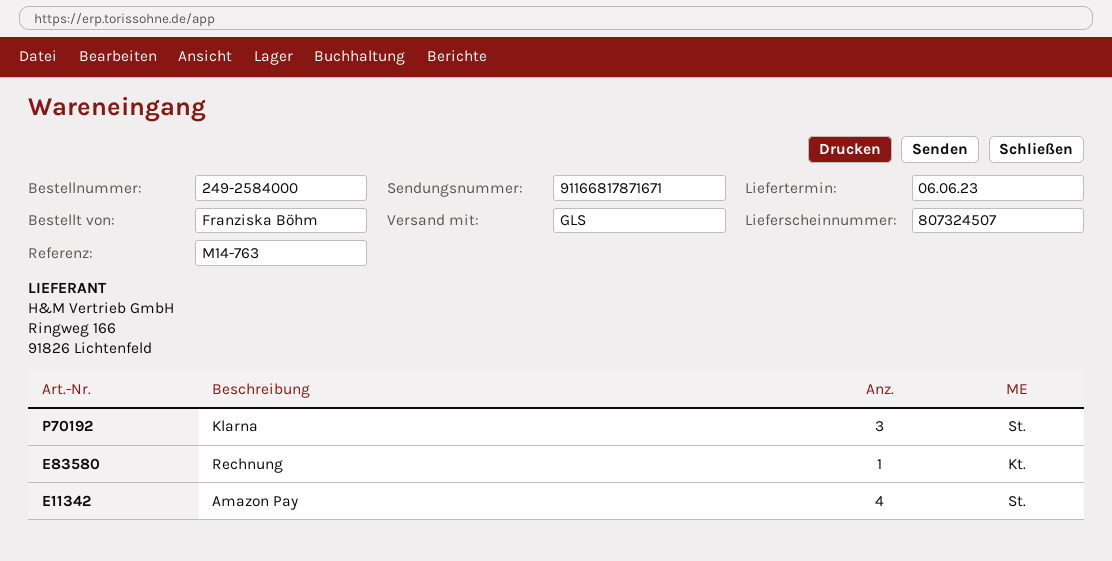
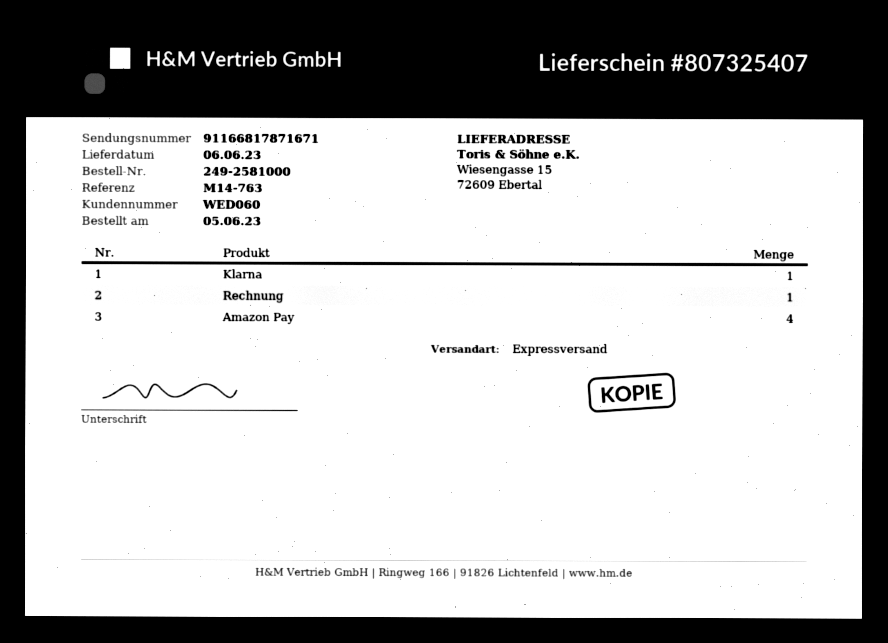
order number: 249-2584000 -> 249-2581000
delivery note number: 807324507 -> 807325407
shipping method: GLS -> express
Klarna: 3 -> 1

